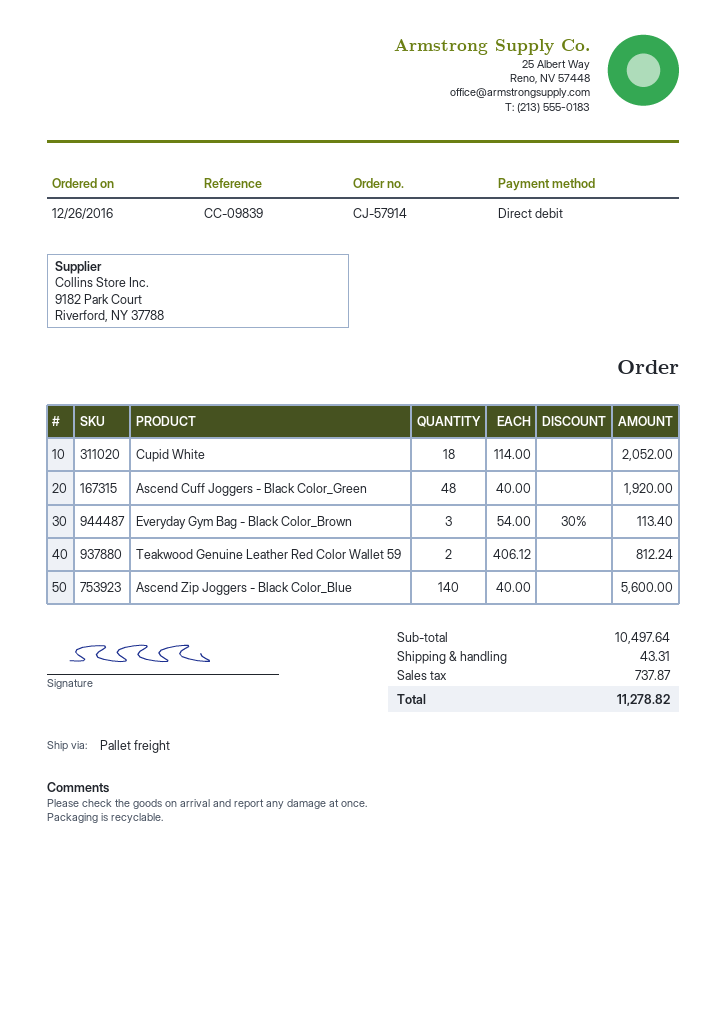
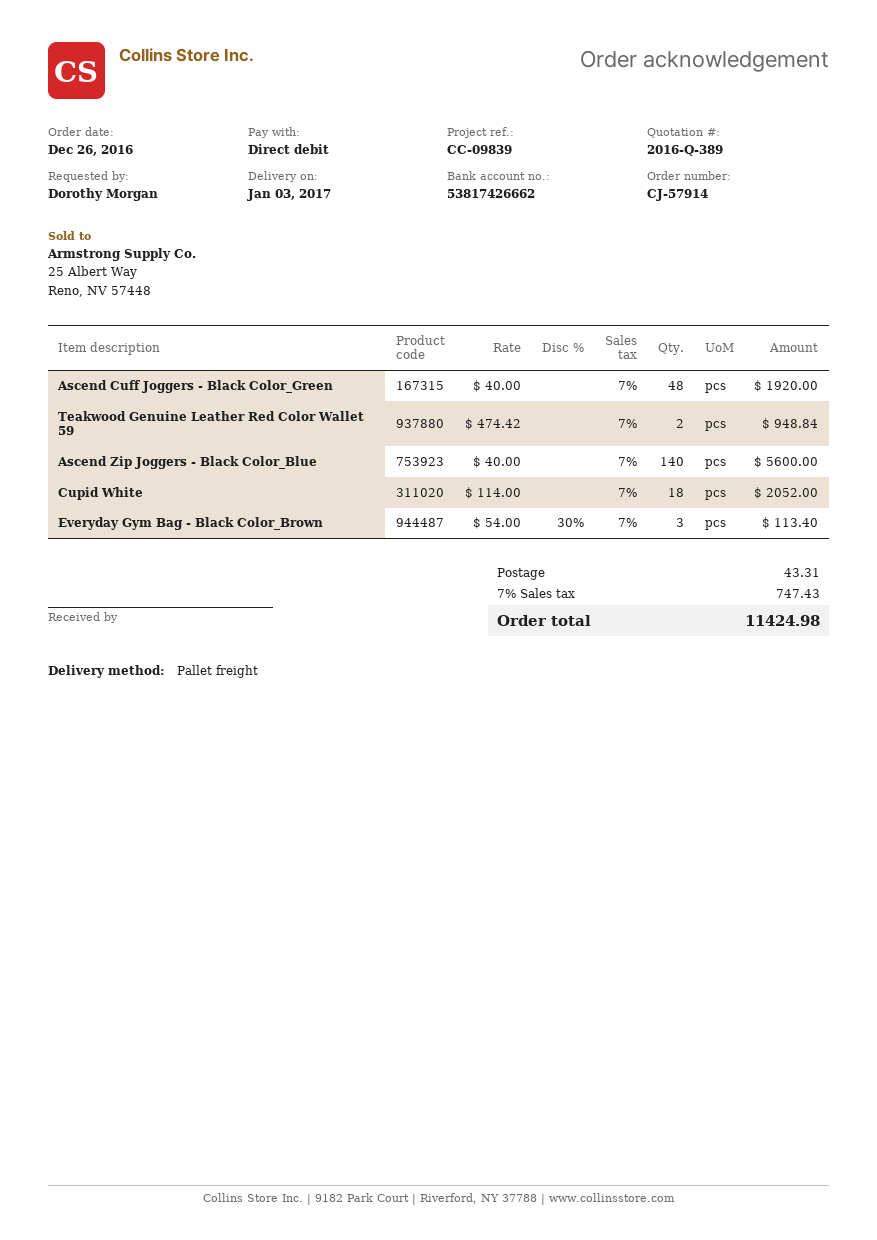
Teakwood Genuine Leather Red Color Wallet 59: 2 x 406.12 = 812.24 -> 2 x 474.42 = 948.84
tax: 737.87 -> 747.43
total: 11278.82 -> 11424.98

